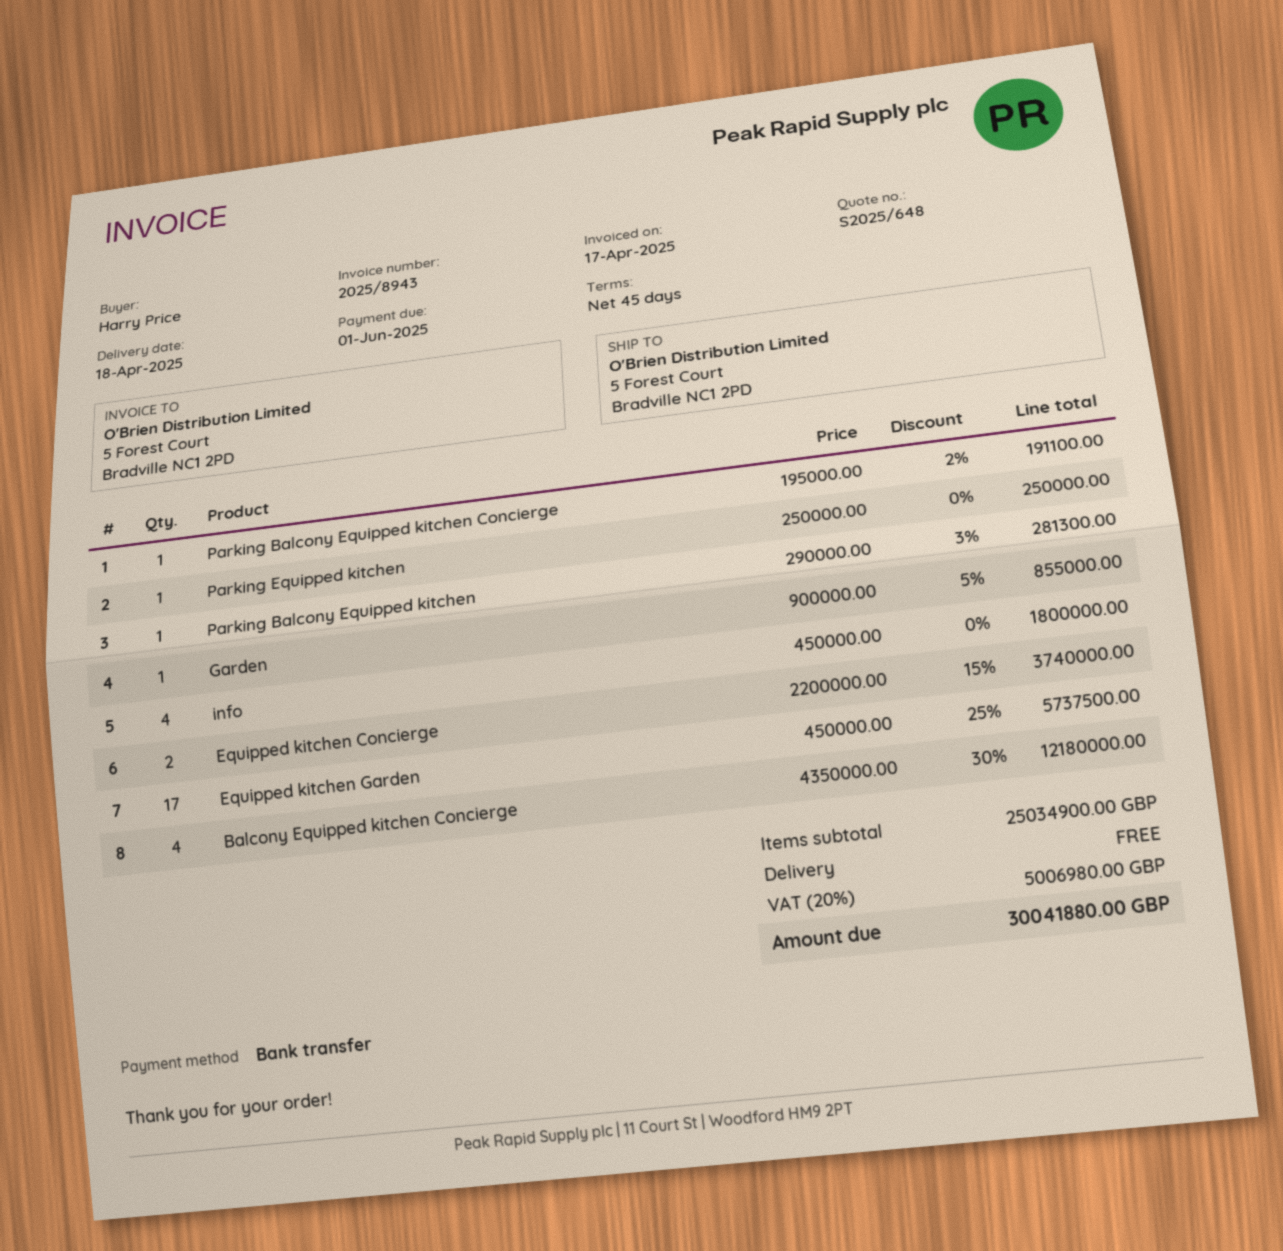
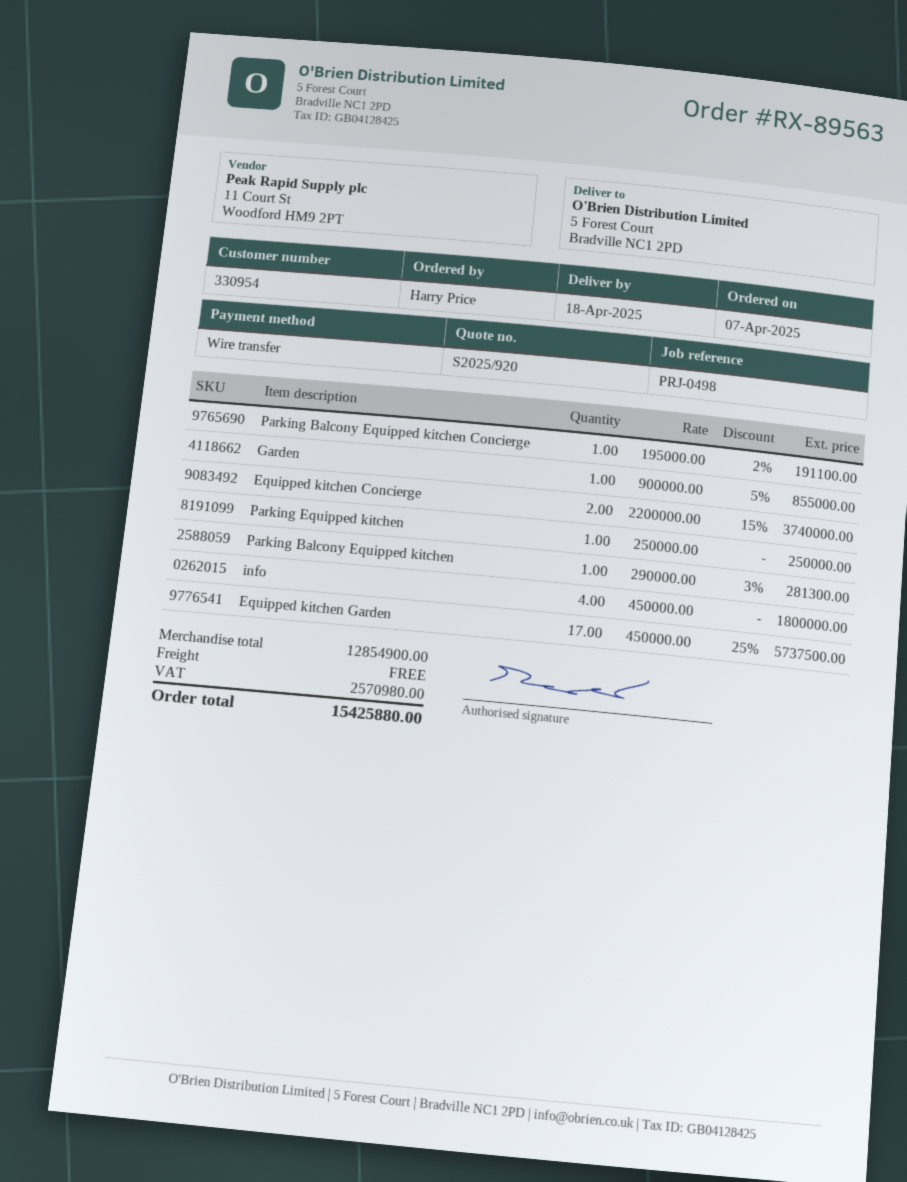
quote number: S2025/648 -> S2025/920
Balcony Equipped kitchen Concierge: 4 x 4350000.00 - 30% = 12180000.00 -> none
subtotal: 25034900.00 -> 12854900.00
tax: 5006980.00 -> 2570980.00
total: 30041880.00 -> 15425880.00

